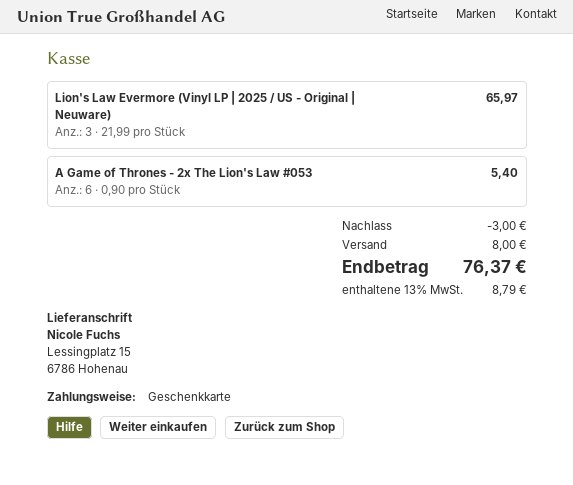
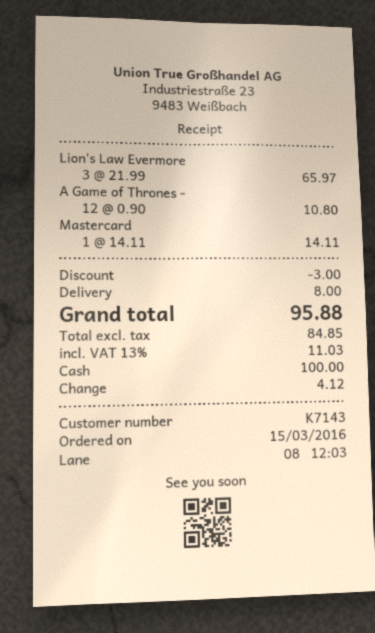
payment method: gift card -> cash
A Game of Thrones - 2x The Lion's Law #053: 6 x 0.90 = 5.40 -> 12 x 0.90 = 10.80
Mastercard: none -> 1 x 14.11 = 14.11
tax: 13% = 8.79 -> 13% = 11.03
total: 76.37 -> 95.88

